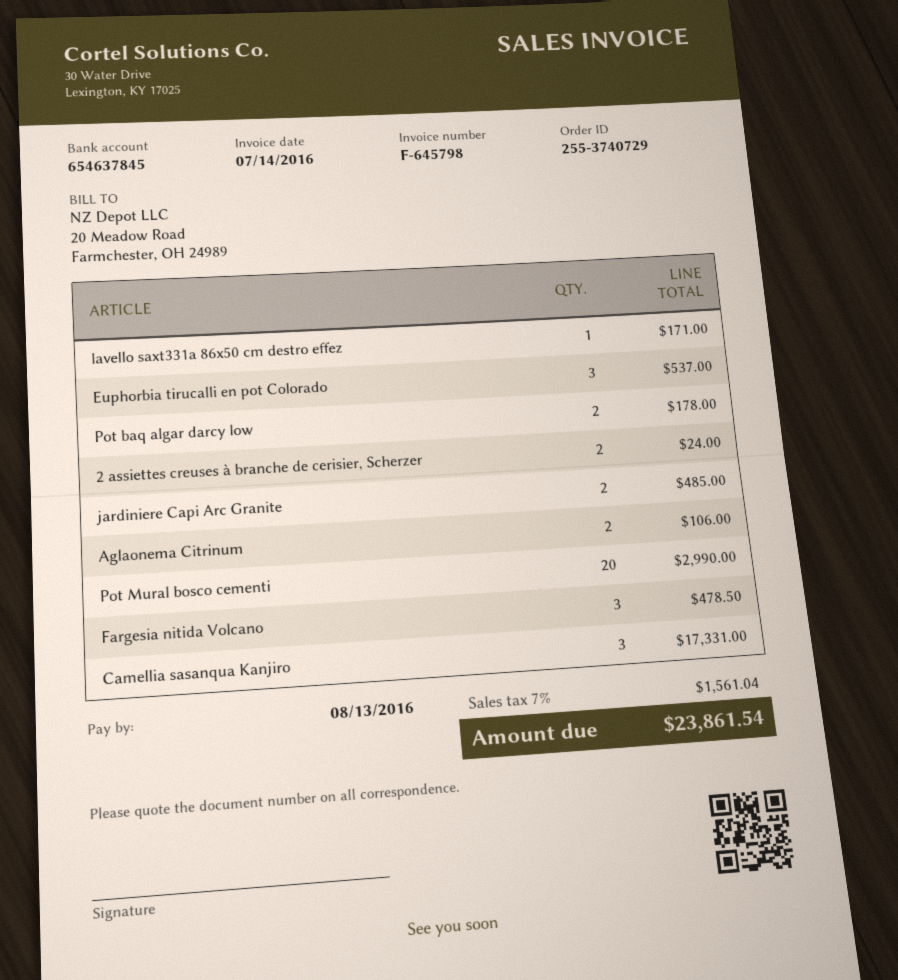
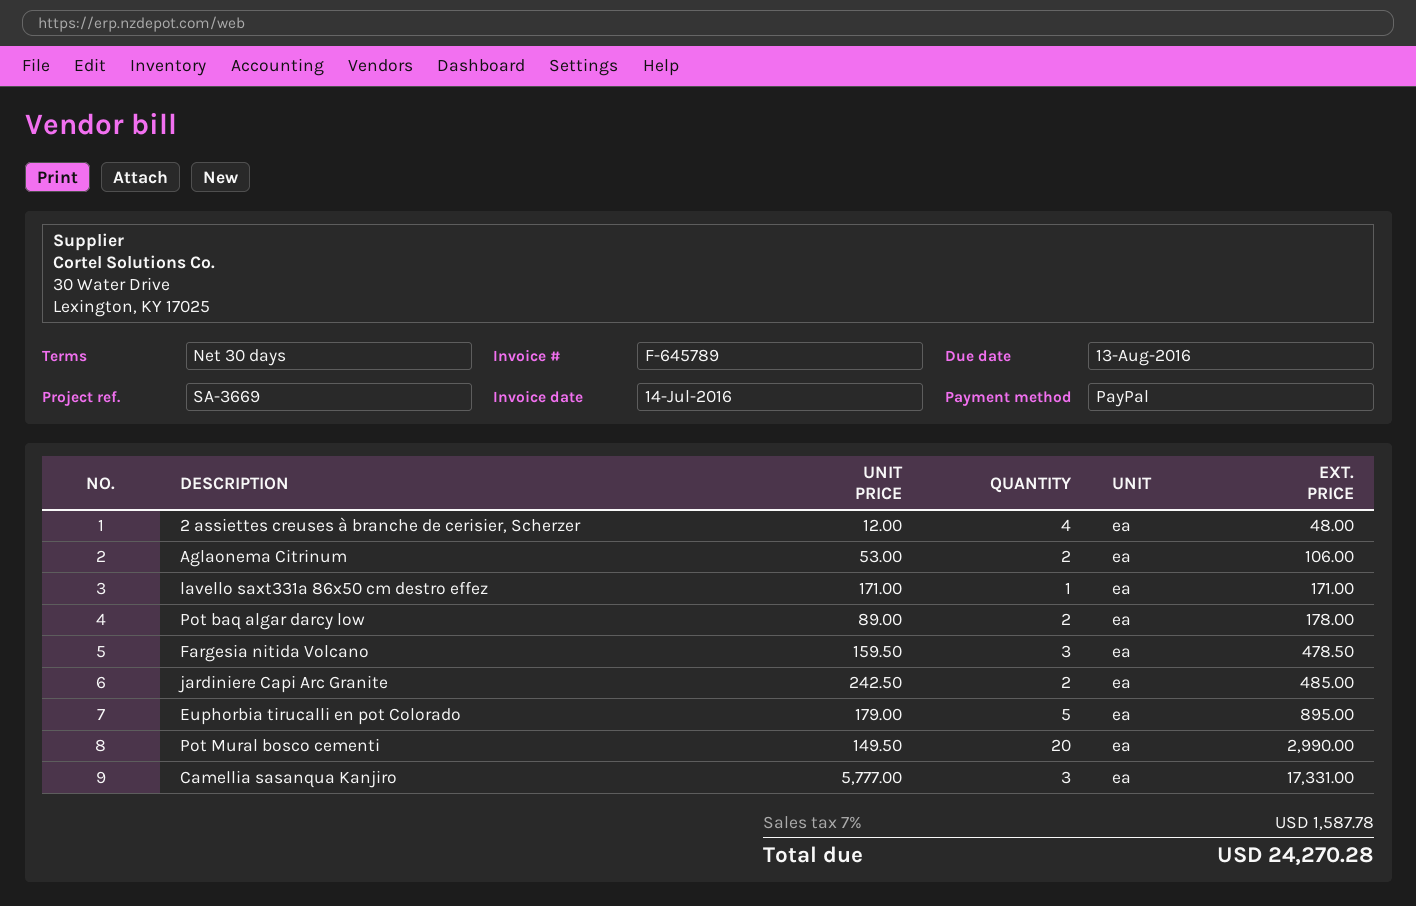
invoice number: F-645798 -> F-645789
Euphorbia tirucalli en pot Colorado: 3 for 537.00 -> 5 for 895.00
2 assiettes creuses à branche de cerisier, Scherzer: 2 for 24.00 -> 4 for 48.00
tax: 7% = 1561.04 -> 7% = 1587.78
total: 23861.54 -> 24270.28

